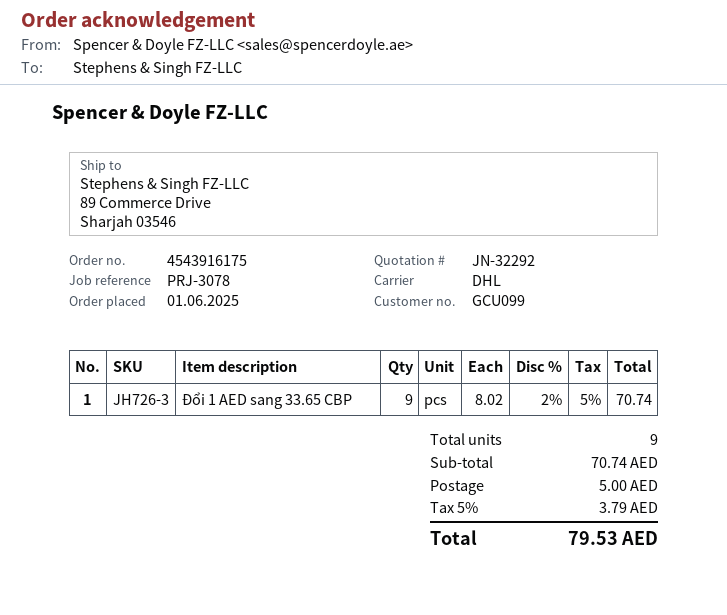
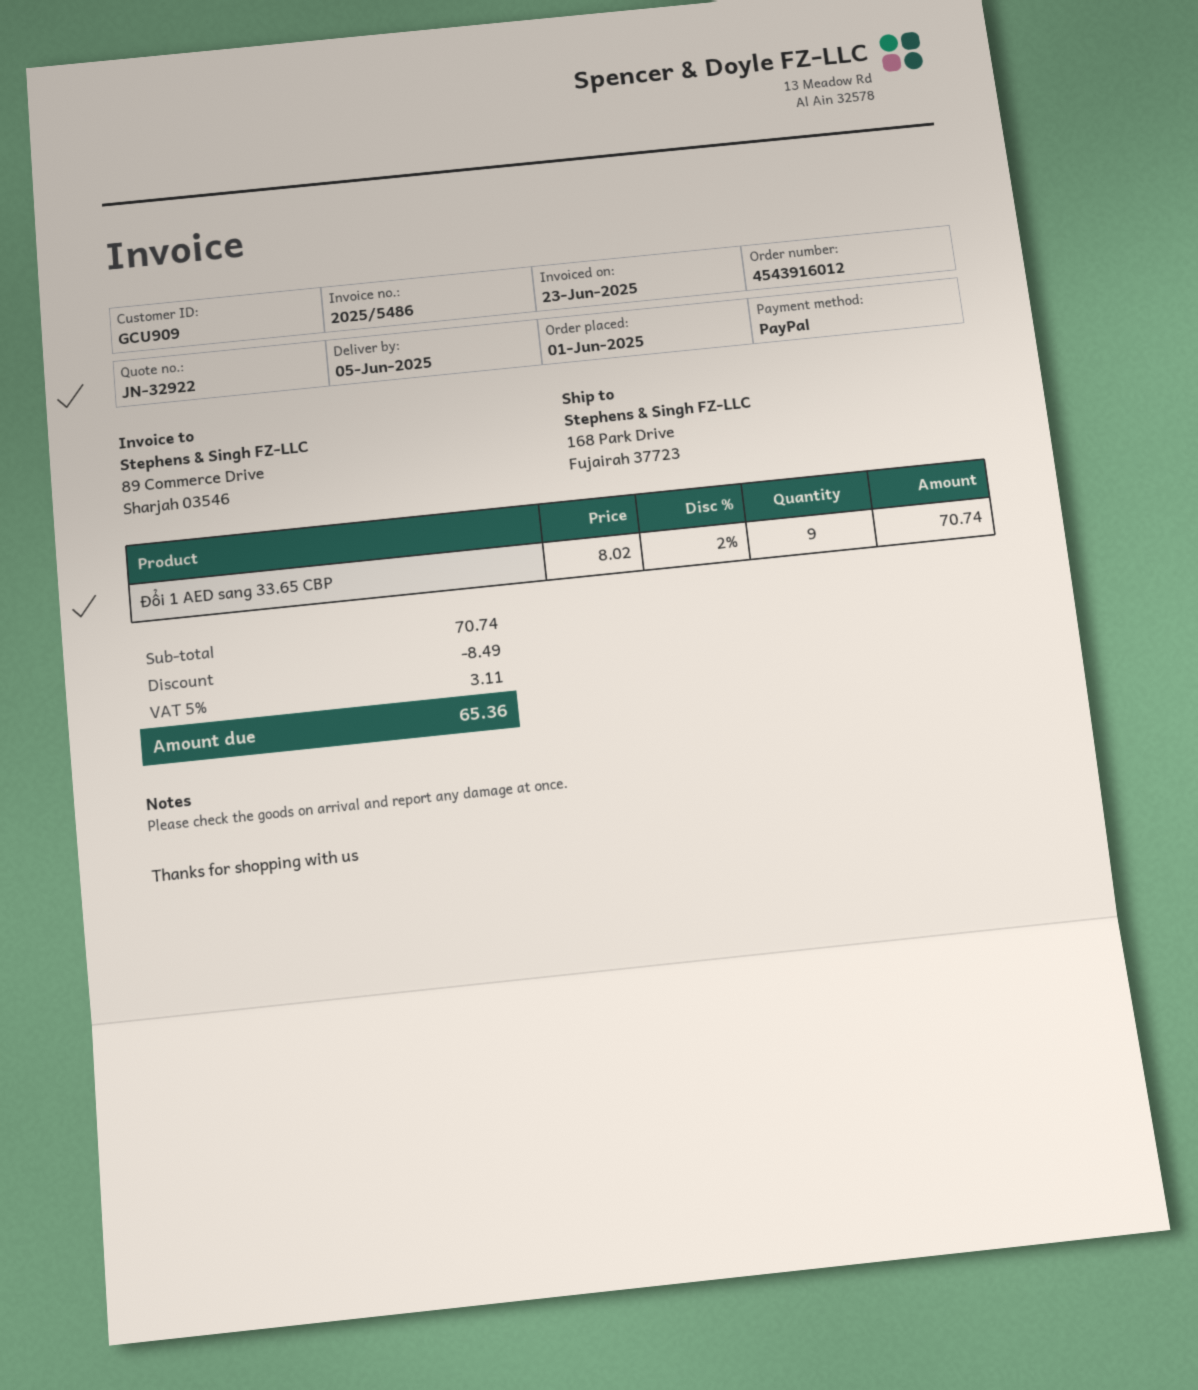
quote number: JN-32292 -> JN-32922
order number: 4543916175 -> 4543916012
customer number: GCU099 -> GCU909
ship to: 89 Commerce Drive, Sharjah 03546 -> 168 Park Drive, Fujairah 37723
discount: none -> 8.49
shipping: 5.00 -> none
tax: 5% = 3.79 -> 5% = 3.11
total: 79.53 -> 65.36

